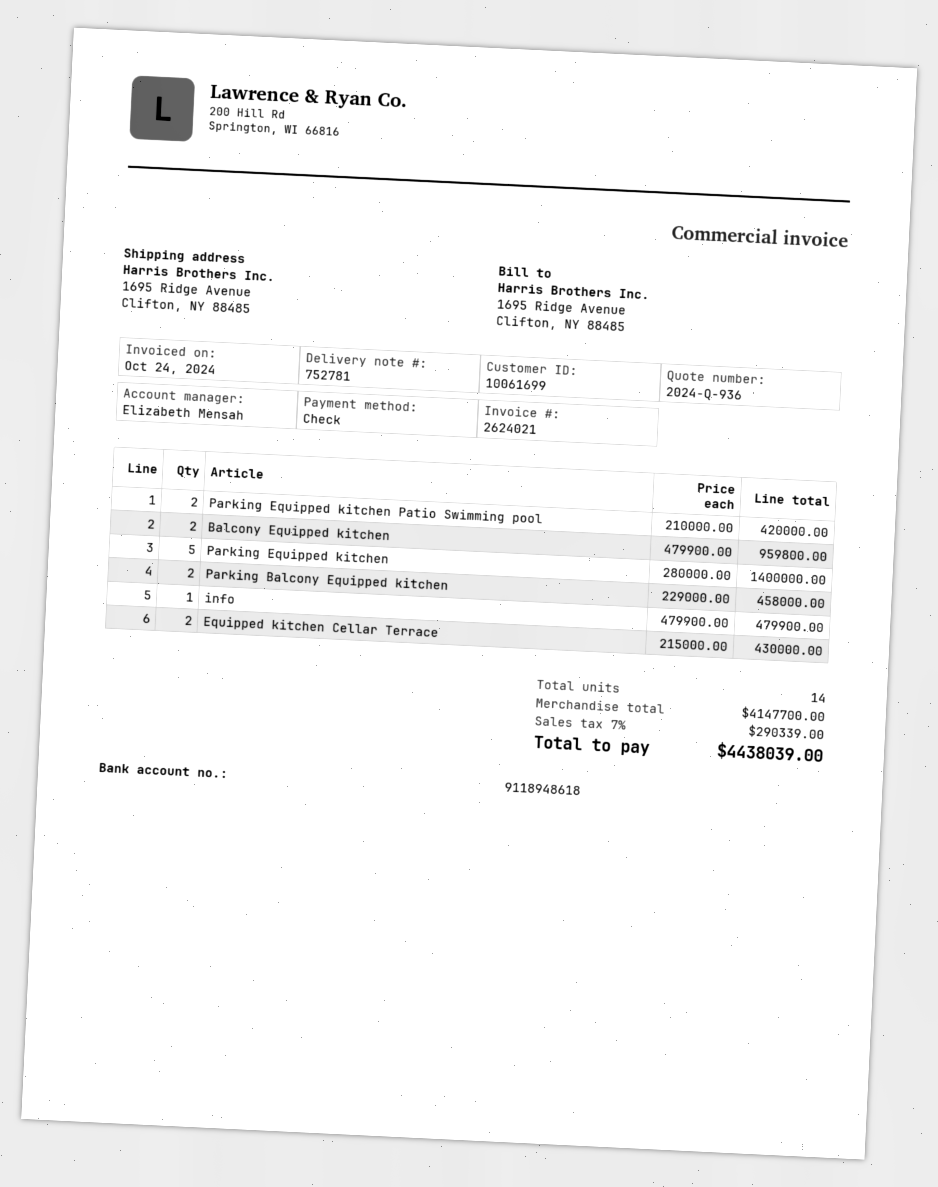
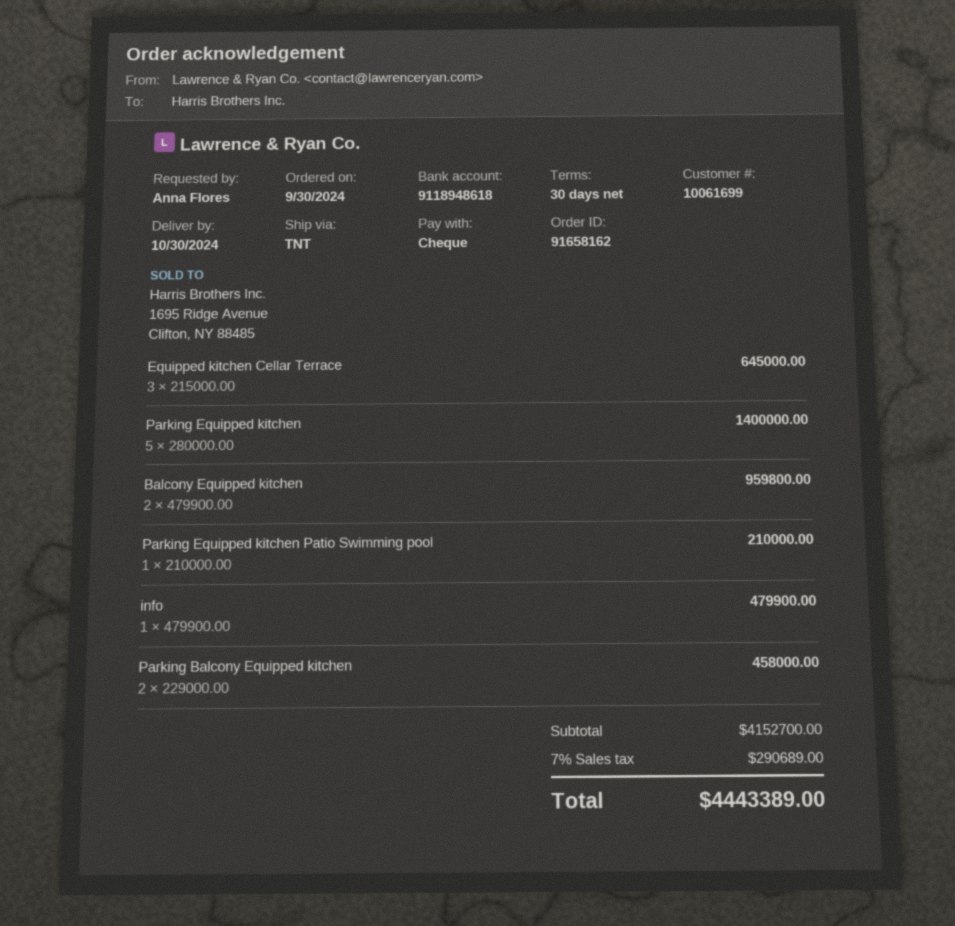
Parking Equipped kitchen Patio Swimming pool: 2 x 210000.00 = 420000.00 -> 1 x 210000.00 = 210000.00
Equipped kitchen Cellar Terrace: 2 x 215000.00 = 430000.00 -> 3 x 215000.00 = 645000.00
subtotal: 4147700.00 -> 4152700.00
tax: 7% = 290339.00 -> 7% = 290689.00
total: 4438039.00 -> 4443389.00

